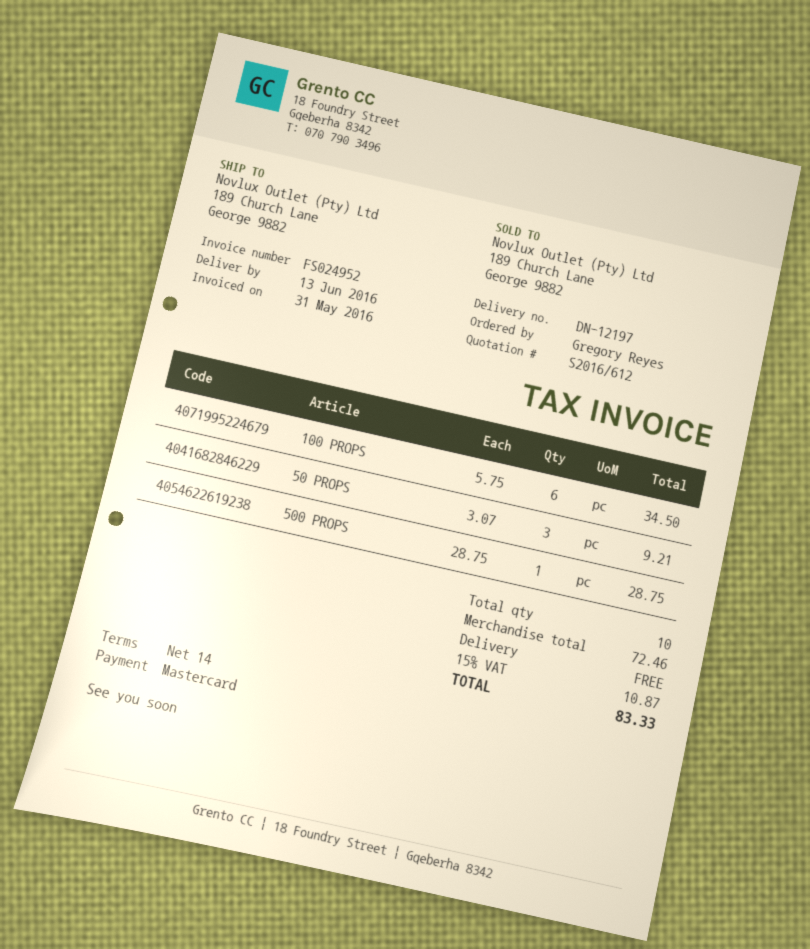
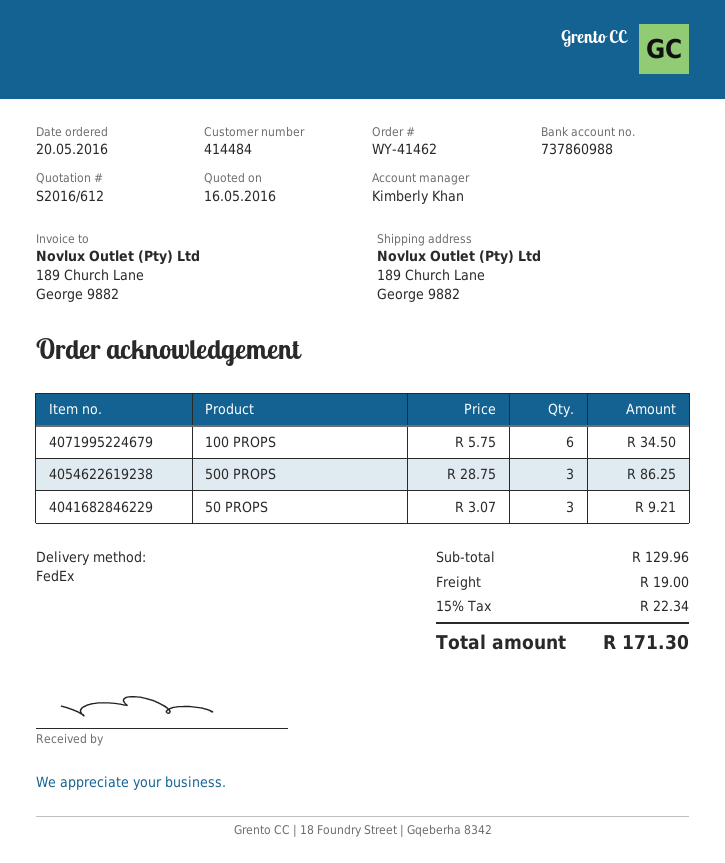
500 PROPS: 1 x 28.75 = 28.75 -> 3 x 28.75 = 86.25
subtotal: 72.46 -> 129.96
shipping: 0.00 -> 19.00
tax: 15% = 10.87 -> 15% = 22.34
total: 83.33 -> 171.30

